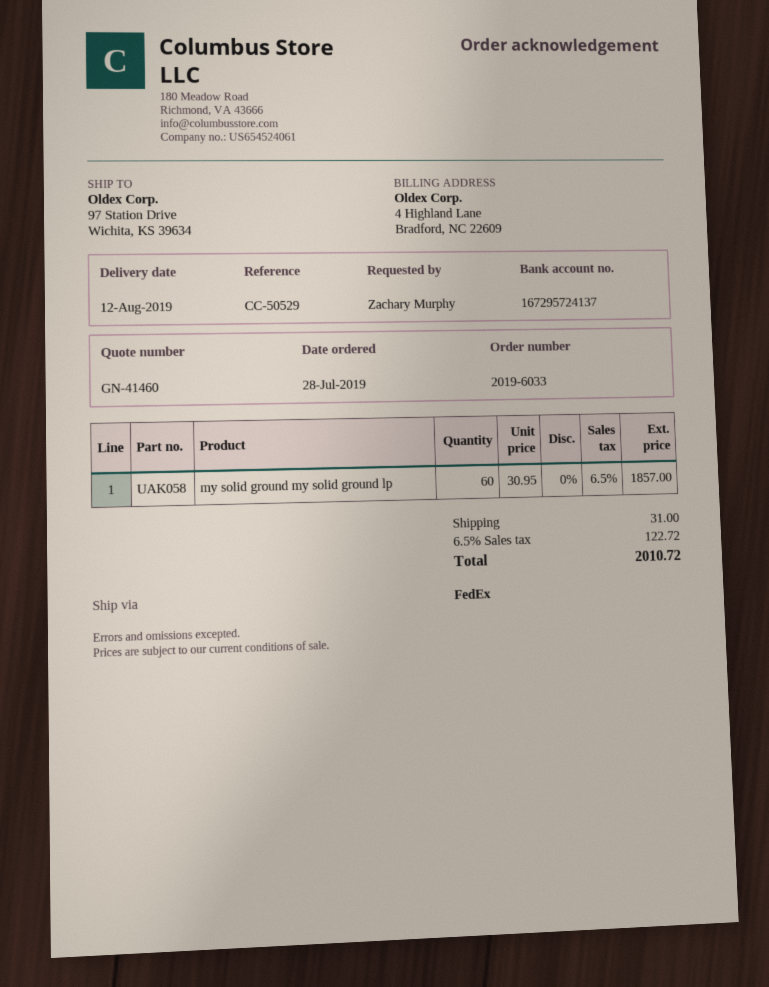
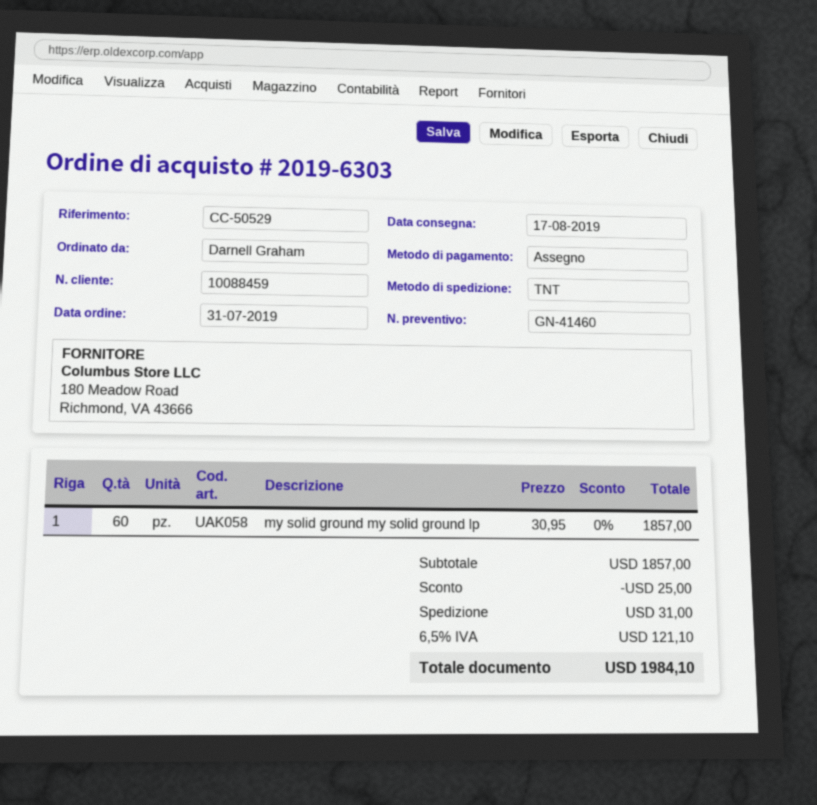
order number: 2019-6033 -> 2019-6303
order date: 2019-07-28 -> 2019-07-31
delivery date: 2019-08-12 -> 2019-08-17
ordered by: Zachary Murphy -> Darnell Graham
shipping method: FedEx -> TNT
discount: none -> 25.00
tax: 6.5% = 122.72 -> 6.5% = 121.10
total: 2010.72 -> 1984.10

